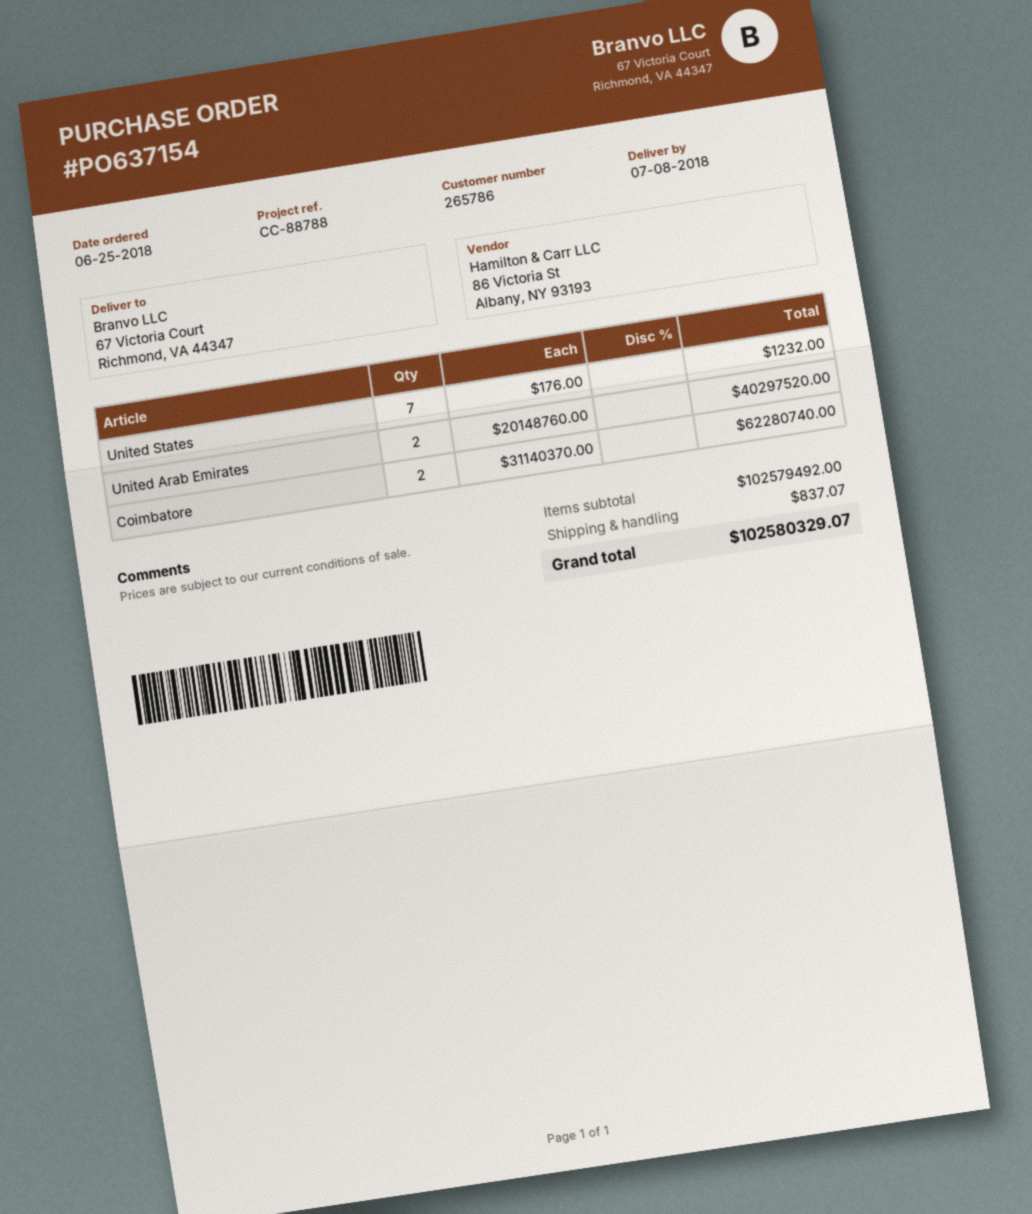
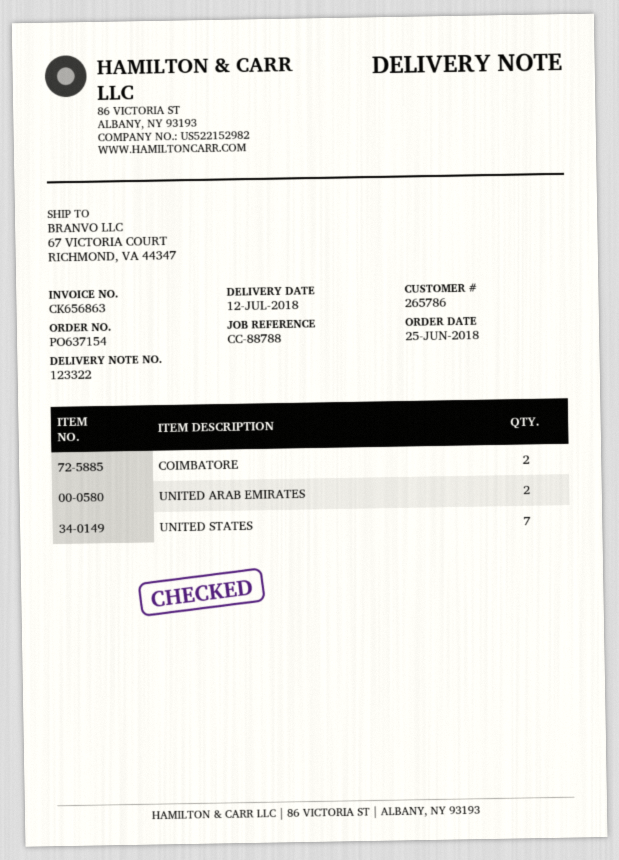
delivery date: 2018-07-08 -> 2018-07-12

